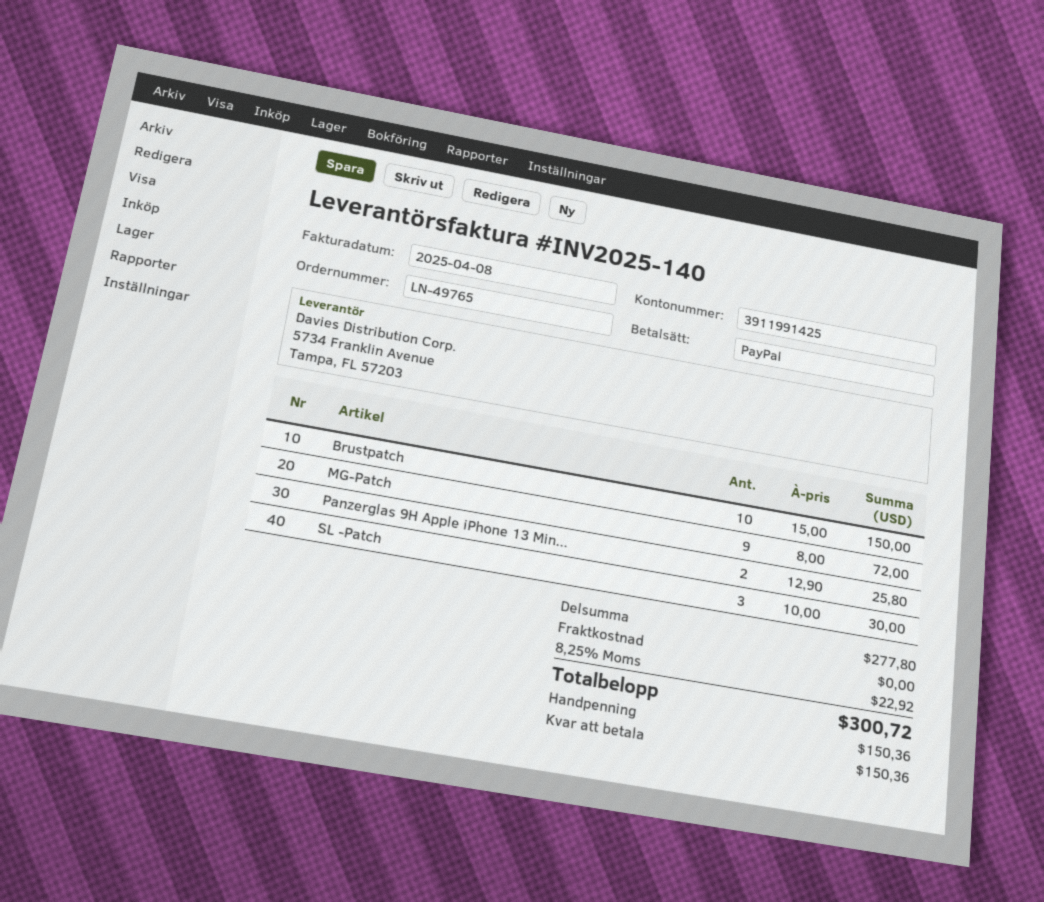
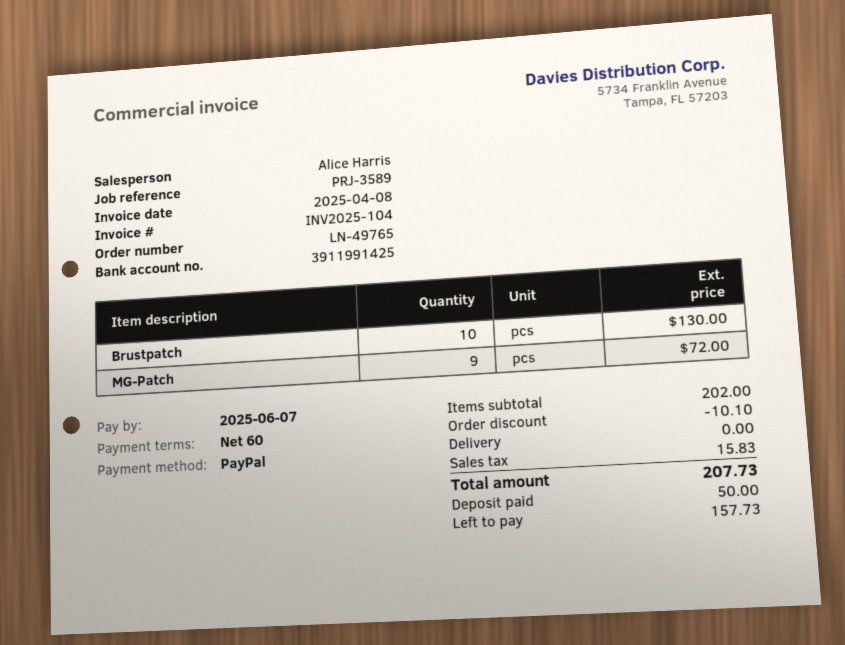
invoice number: INV2025-140 -> INV2025-104
Brustpatch: 10 for 150.00 -> 10 for 130.00
Panzerglas 9H Apple iPhone 13 Min...: 2 for 25.80 -> none
SL -Patch: 3 for 30.00 -> none
subtotal: 277.80 -> 202.00
discount: none -> 10.10
tax: 22.92 -> 15.83
total: 300.72 -> 207.73
deposit: 150.36 -> 50.00
balance: 150.36 -> 157.73

